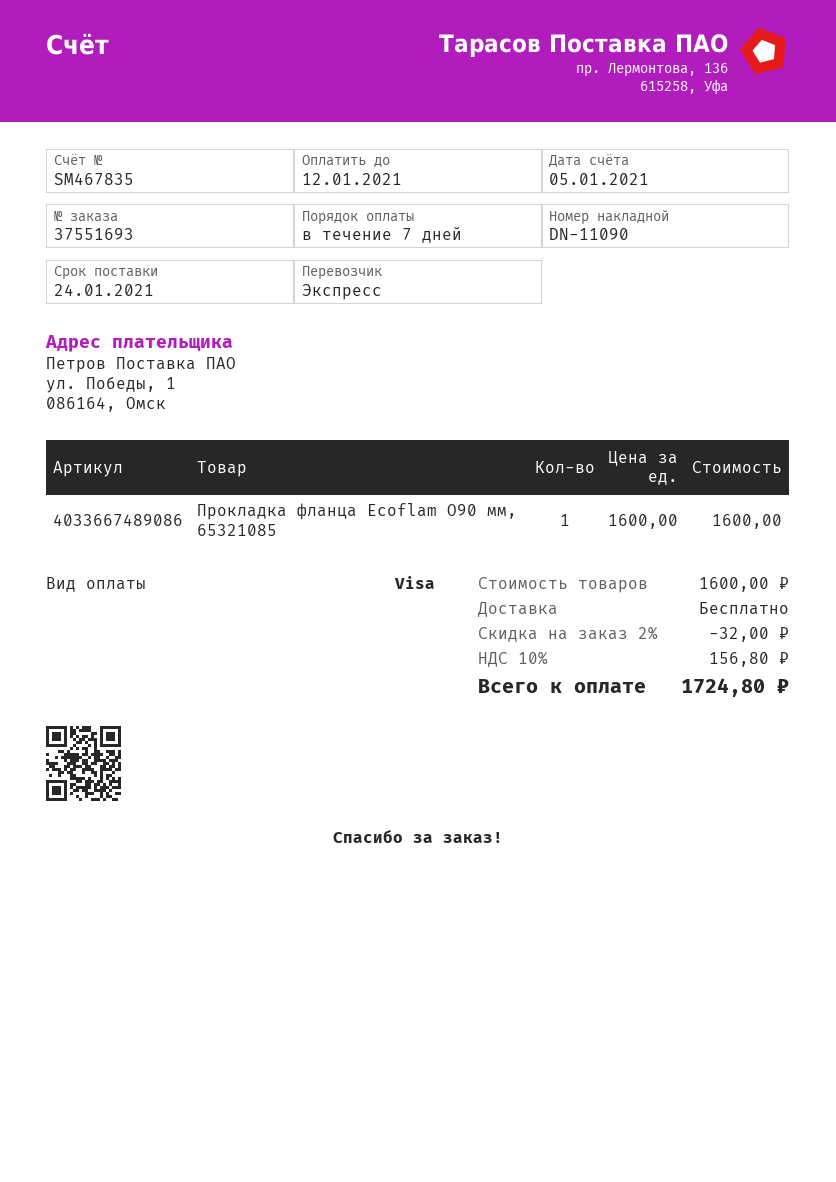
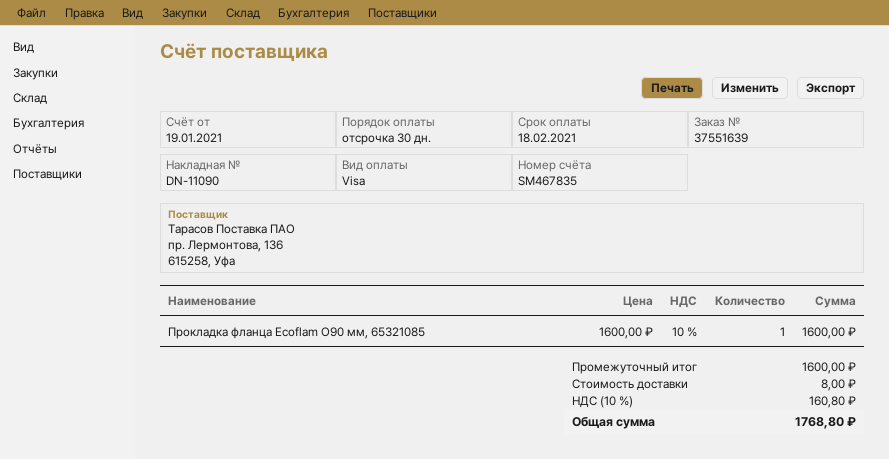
order number: 37551693 -> 37551639
invoice date: 2021-01-05 -> 2021-01-19
payment terms: 7 days -> 30 days
due date: 2021-01-12 -> 2021-02-18
discount: 2% = 32.00 -> none
shipping: 0.00 -> 8.00
tax: 10% = 156.80 -> 10% = 160.80
total: 1724.80 -> 1768.80

